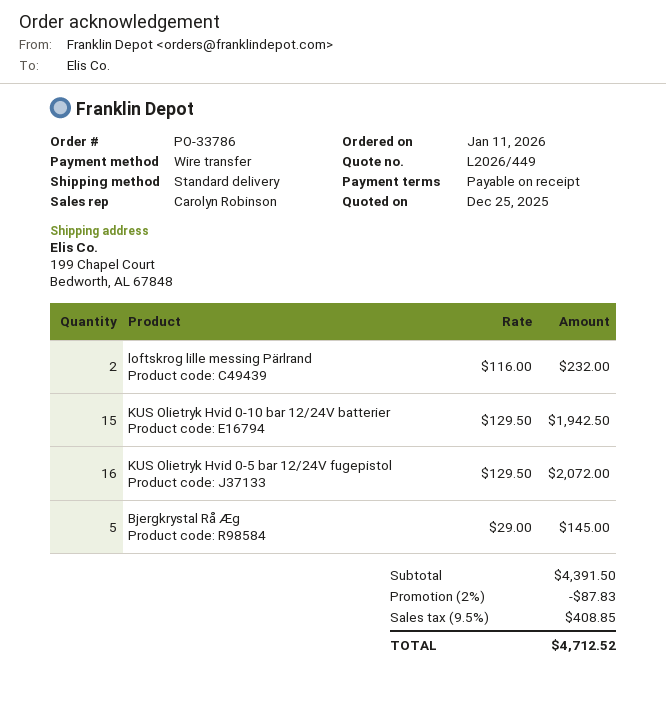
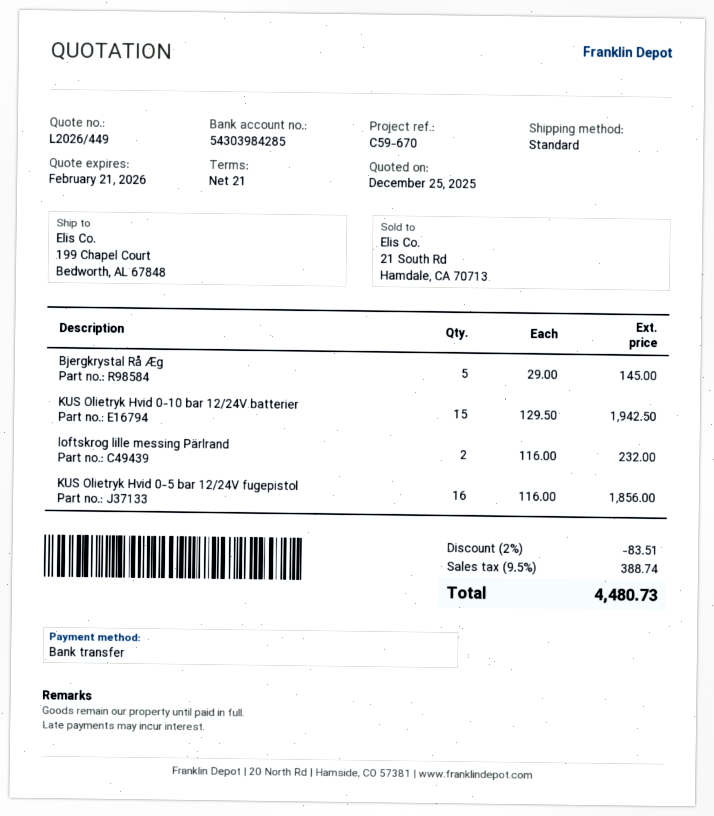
payment terms: on receipt -> 21 days
KUS Olietryk Hvid 0-5 bar 12/24V fugepistol: 16 x 129.50 = 2072.00 -> 16 x 116.00 = 1856.00
discount: 2% = 87.83 -> 2% = 83.51
tax: 9.5% = 408.85 -> 9.5% = 388.74
total: 4712.52 -> 4480.73

